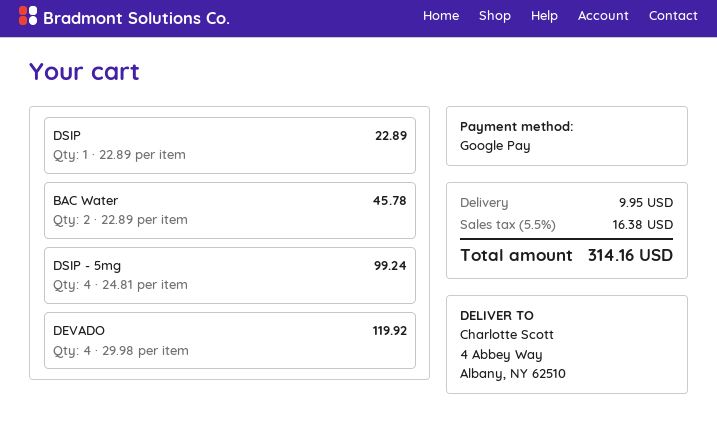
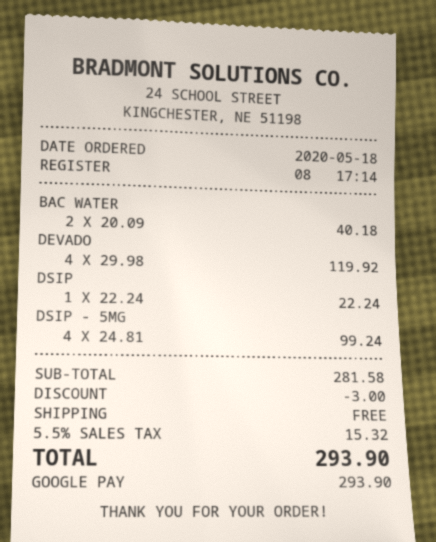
DSIP: 1 x 22.89 = 22.89 -> 1 x 22.24 = 22.24
BAC Water: 2 x 22.89 = 45.78 -> 2 x 20.09 = 40.18
discount: none -> 3.00
shipping: 9.95 -> 0.00
tax: 5.5% = 16.38 -> 5.5% = 15.32
total: 314.16 -> 293.90

